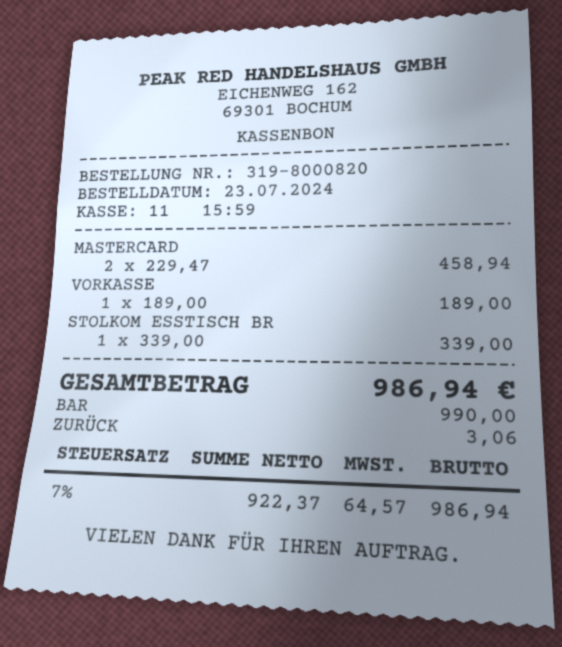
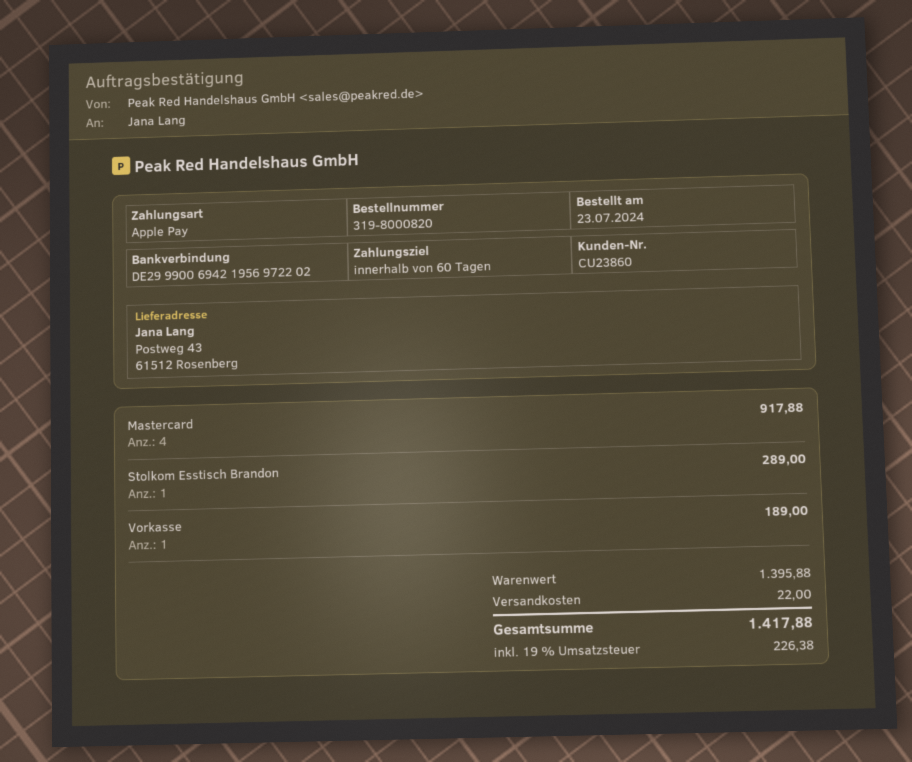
payment method: cash -> Apple Pay
MASTERCARD: 2 for 458.94 -> 4 for 917.88
STOLKOM ESSTISCH BR: 1 for 339.00 -> 1 for 289.00
shipping: none -> 22.00
tax: 7% = 64.57 -> 19% = 226.38
total: 986.94 -> 1417.88

